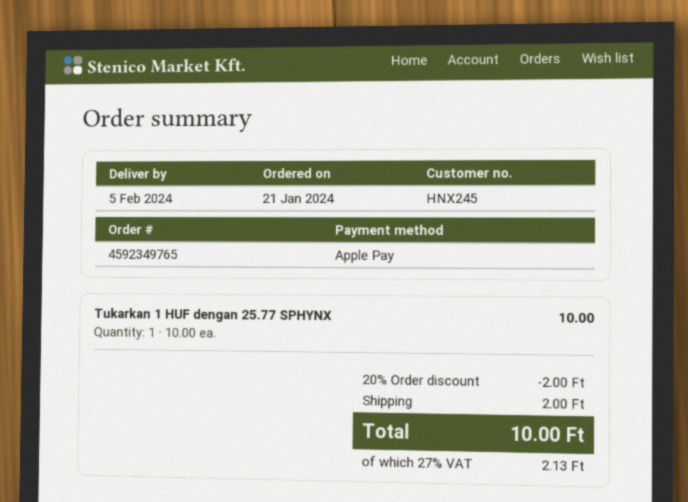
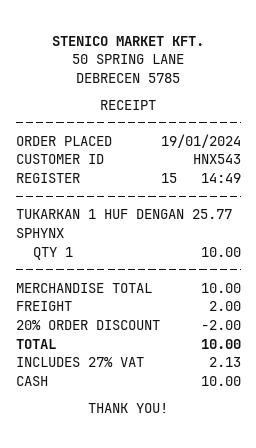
order date: 2024-01-21 -> 2024-01-19
customer number: HNX245 -> HNX543
payment method: Apple Pay -> cash

